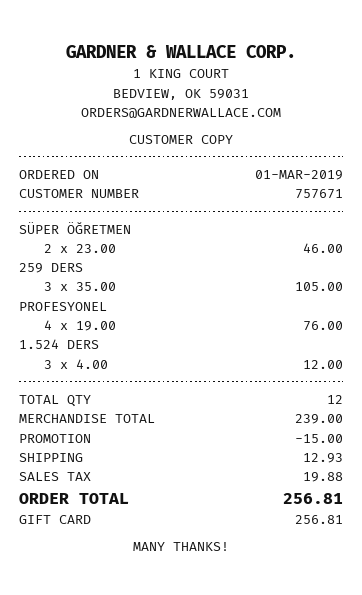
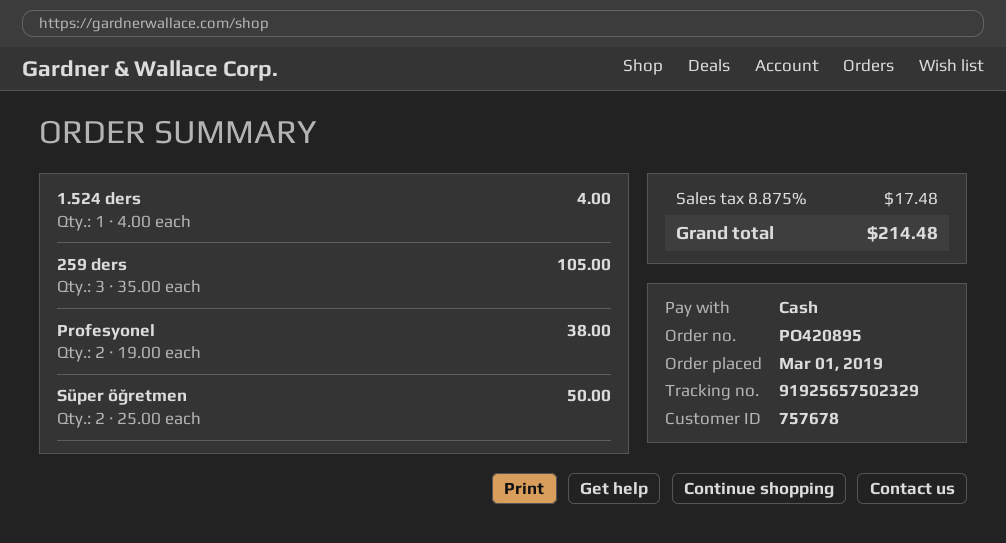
customer number: 757671 -> 757678
payment method: gift card -> cash
SÜPER ÖĞRETMEN: 2 x 23.00 = 46.00 -> 2 x 25.00 = 50.00
PROFESYONEL: 4 x 19.00 = 76.00 -> 2 x 19.00 = 38.00
1.524 DERS: 3 x 4.00 = 12.00 -> 1 x 4.00 = 4.00
discount: 15.00 -> none
shipping: 12.93 -> none
tax: 19.88 -> 17.48
total: 256.81 -> 214.48

